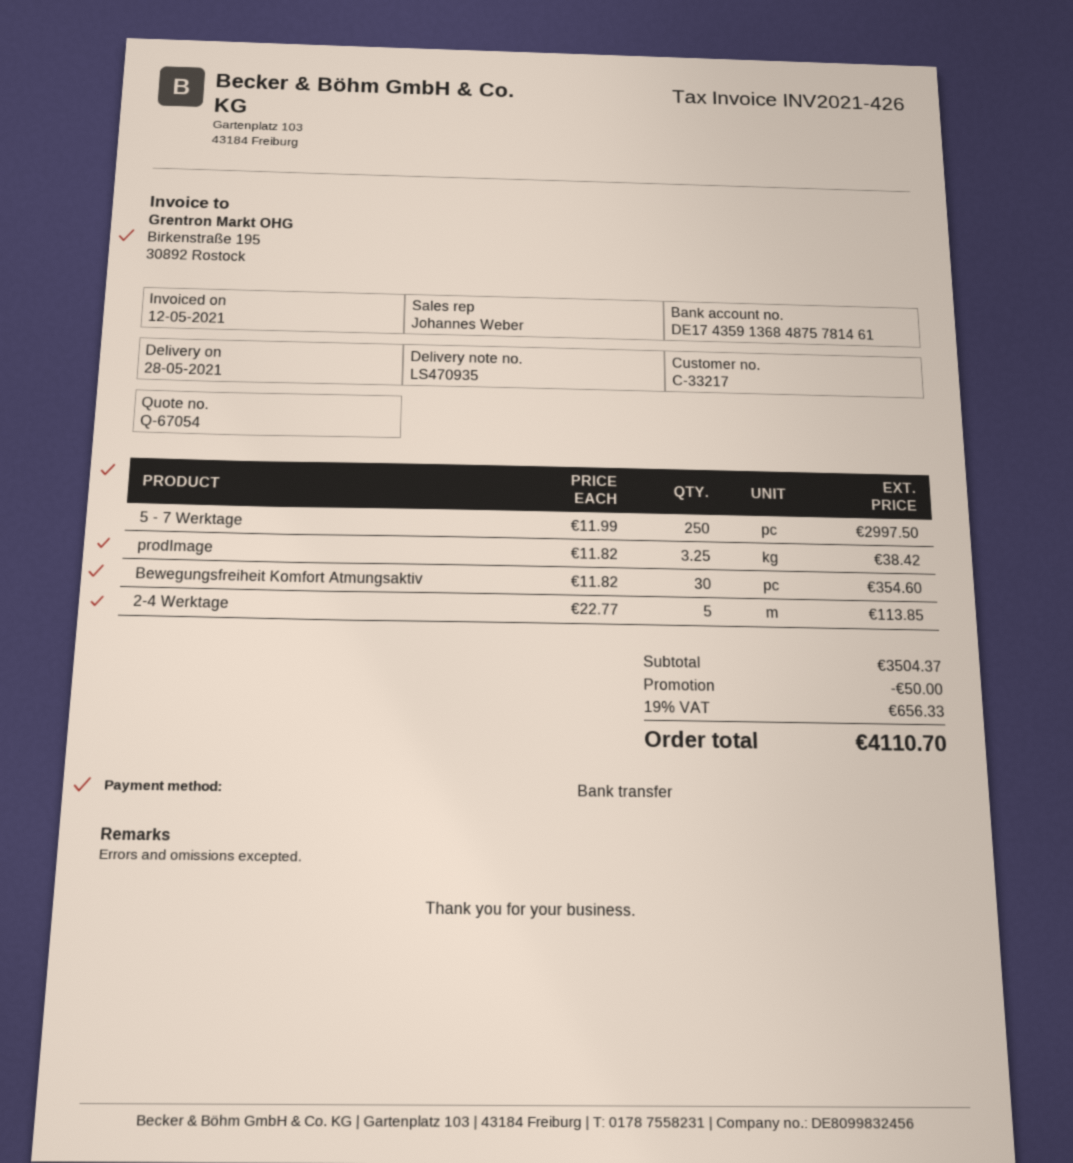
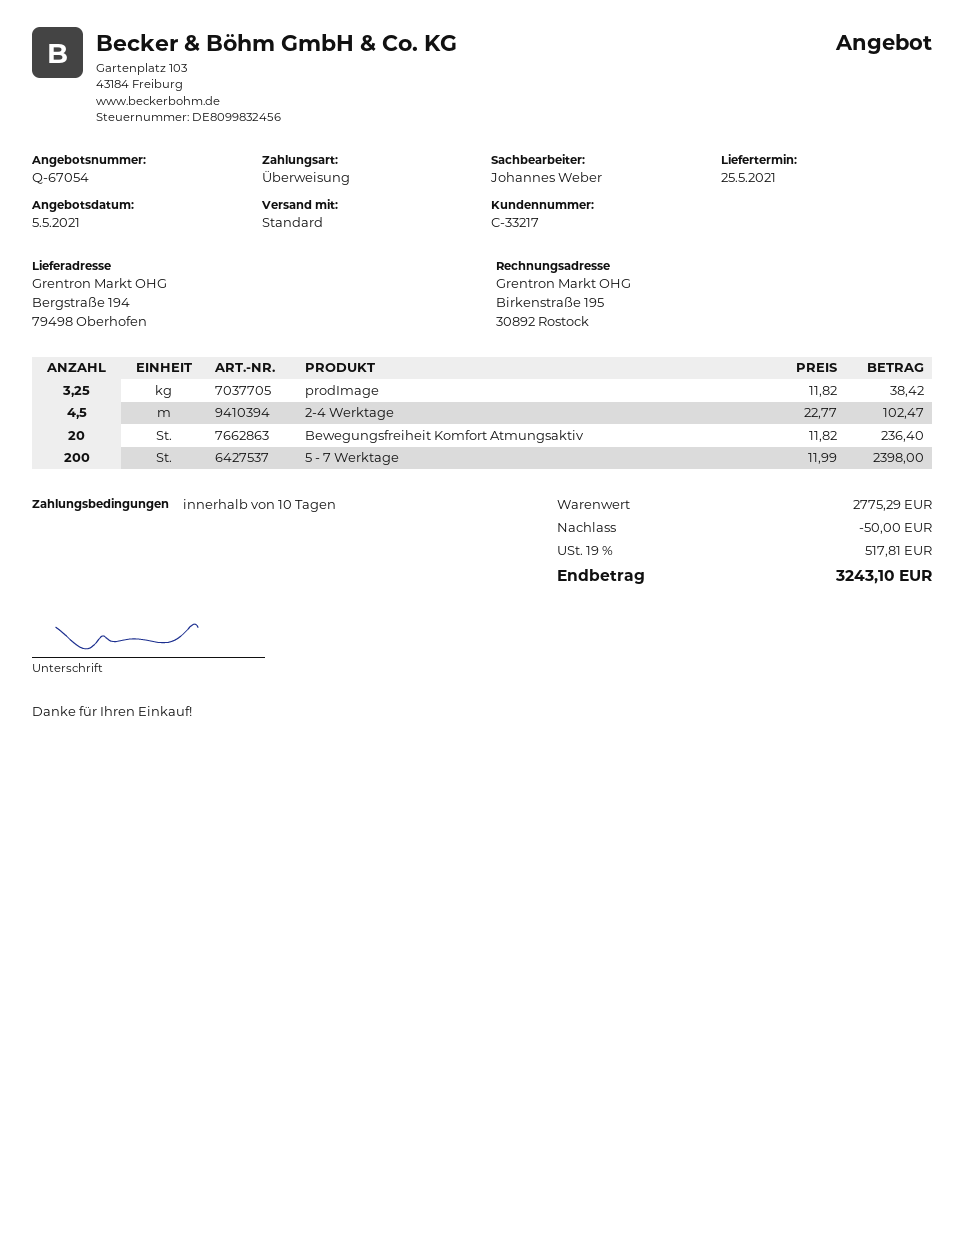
delivery date: 2021-05-28 -> 2021-05-25
5 - 7 Werktage: 250 x 11.99 = 2997.50 -> 200 x 11.99 = 2398.00
Bewegungsfreiheit Komfort Atmungsaktiv: 30 x 11.82 = 354.60 -> 20 x 11.82 = 236.40
2-4 Werktage: 5 x 22.77 = 113.85 -> 4.5 x 22.77 = 102.47
subtotal: 3504.37 -> 2775.29
tax: 19% = 656.33 -> 19% = 517.81
total: 4110.70 -> 3243.10

